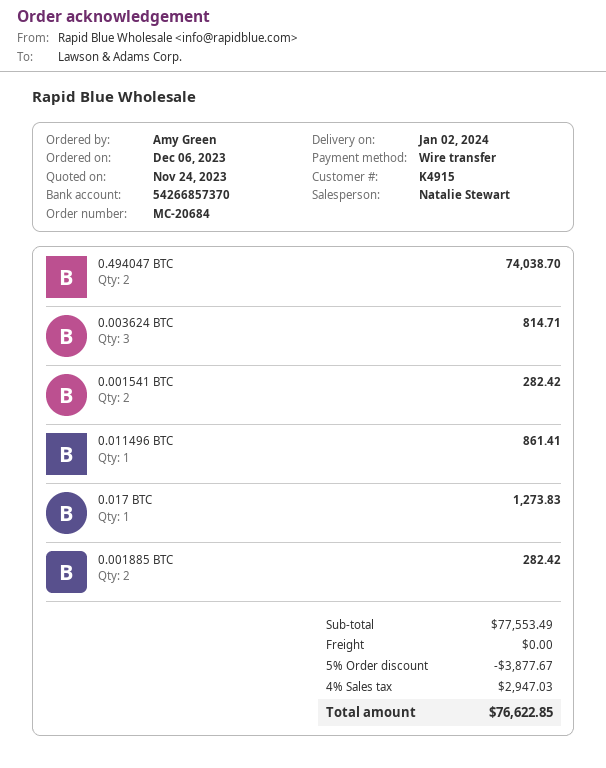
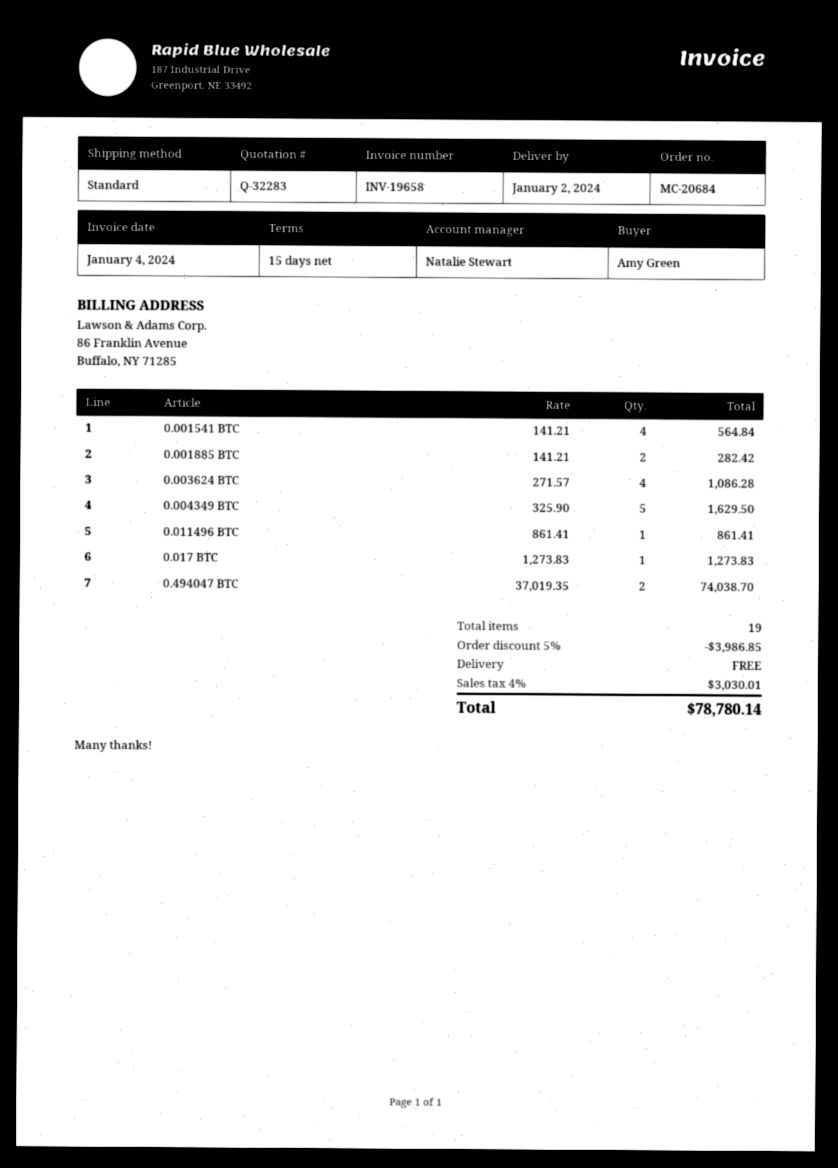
0.003624 BTC: 3 for 814.71 -> 4 for 1086.28
0.001541 BTC: 2 for 282.42 -> 4 for 564.84
0.004349 BTC: none -> 5 for 1629.50
discount: 5% = 3877.67 -> 5% = 3986.85
tax: 4% = 2947.03 -> 4% = 3030.01
total: 76622.85 -> 78780.14

